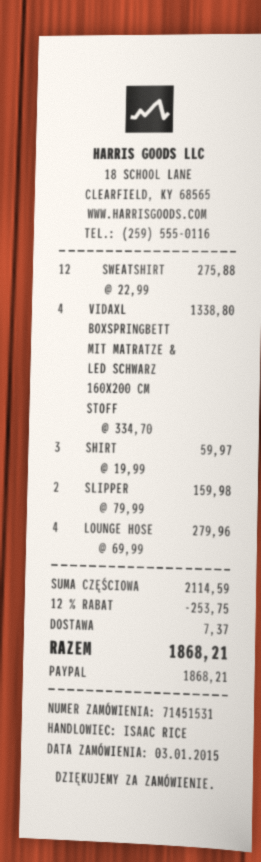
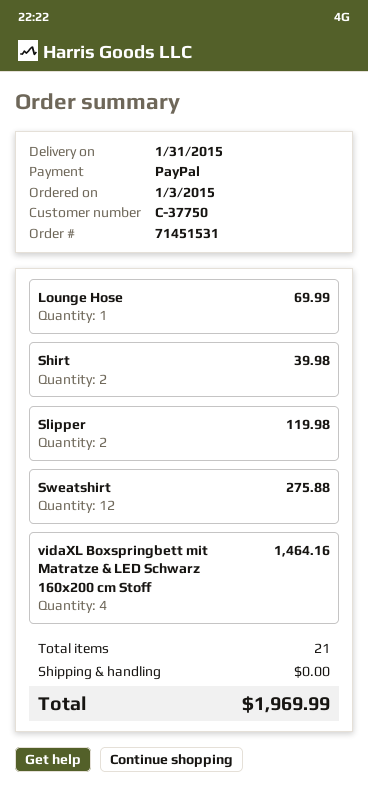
VIDAXL BOXSPRINGBETT MIT MATRATZE & LED SCHWARZ 160X200 CM STOFF: 4 for 1338.80 -> 4 for 1464.16
SHIRT: 3 for 59.97 -> 2 for 39.98
SLIPPER: 2 for 159.98 -> 2 for 119.98
LOUNGE HOSE: 4 for 279.96 -> 1 for 69.99
discount: 12% = 253.75 -> none
shipping: 7.37 -> 0.00
total: 1868.21 -> 1969.99

